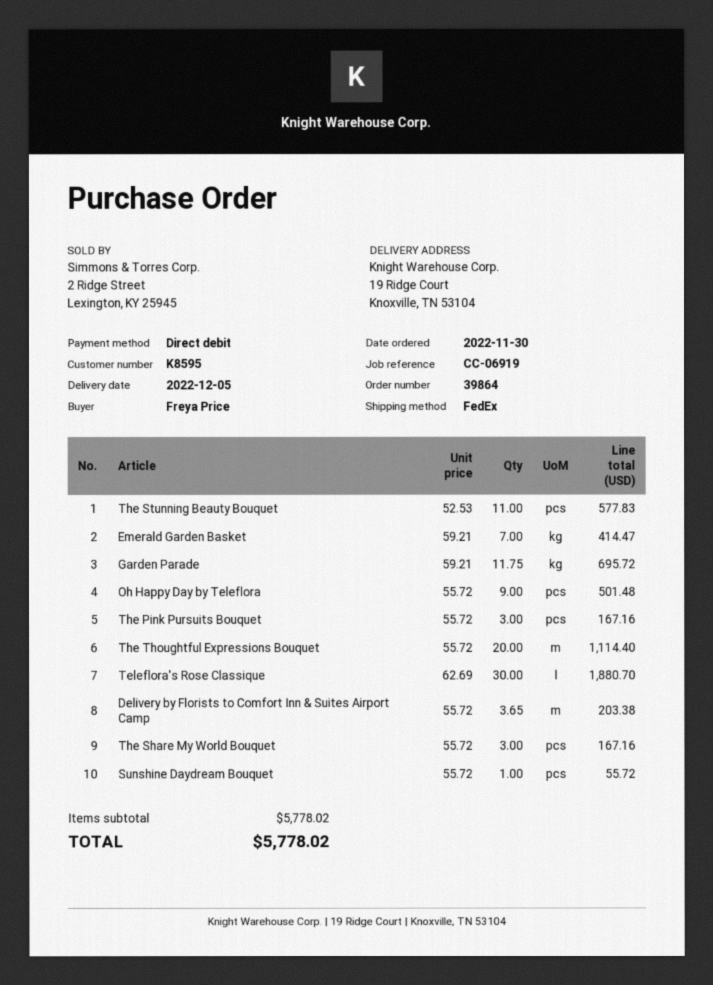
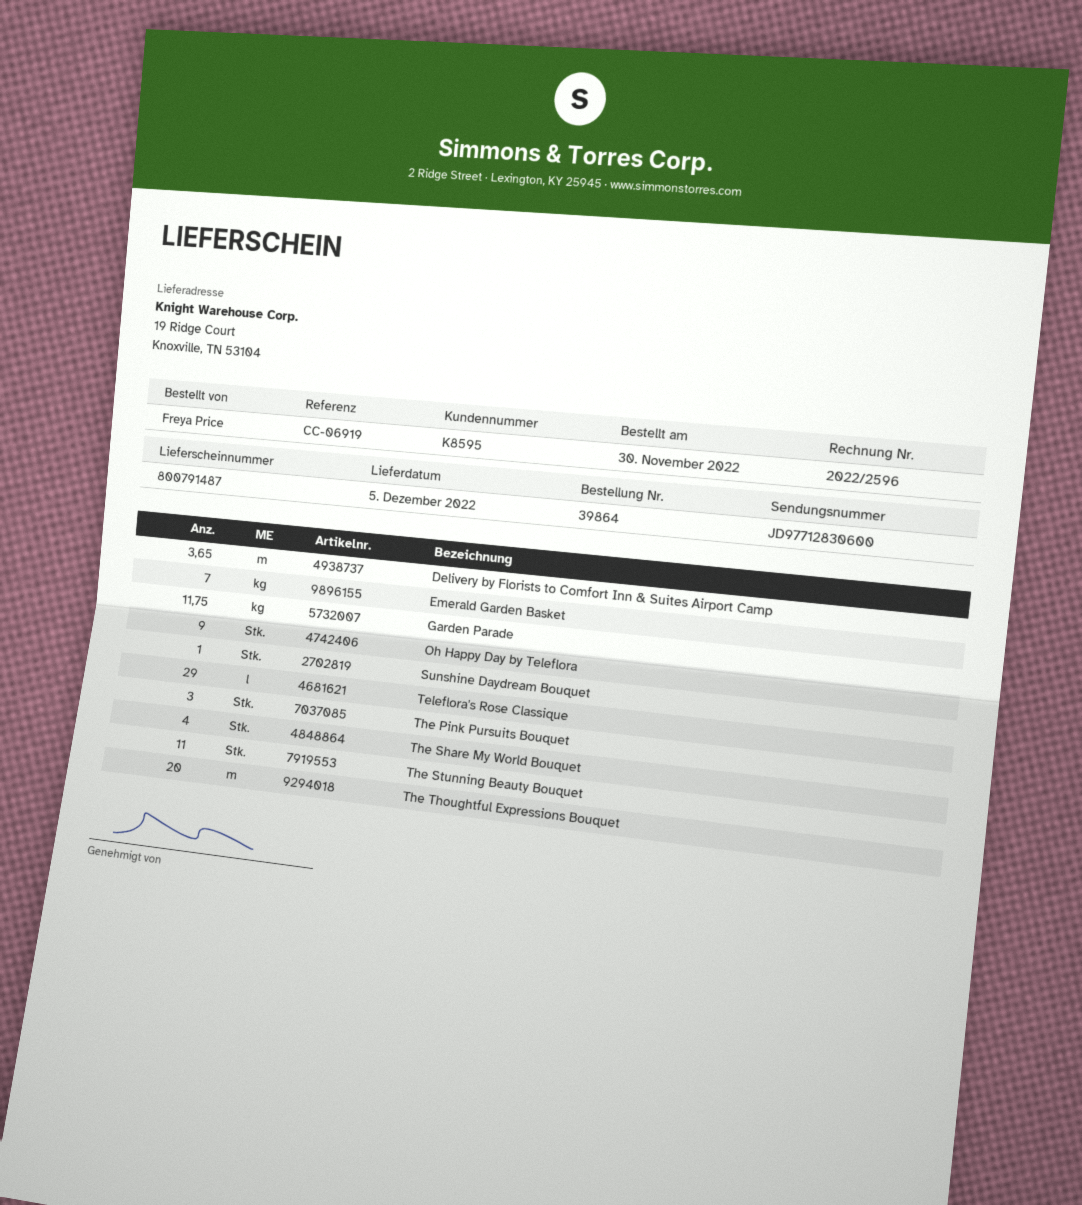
Teleflora's Rose Classique: 30 -> 29
The Share My World Bouquet: 3 -> 4

